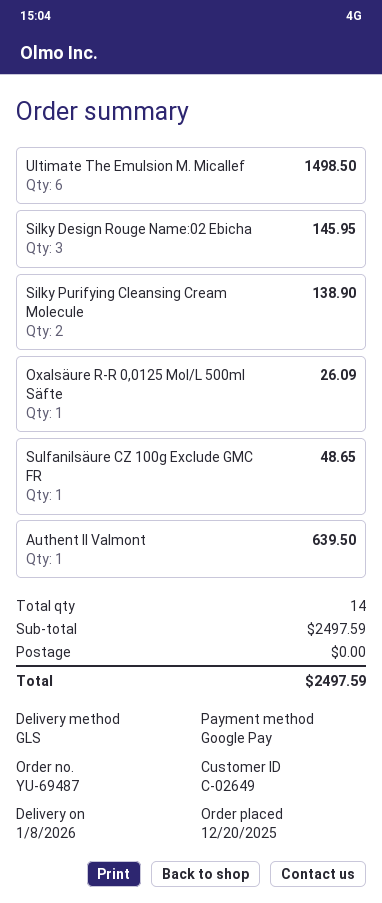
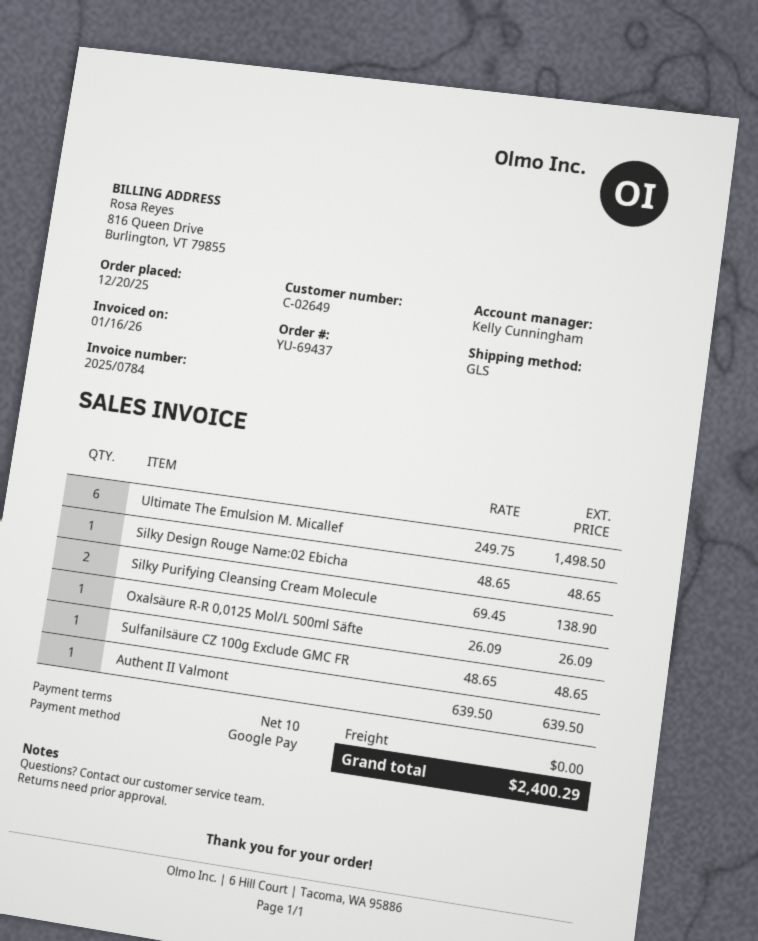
order number: YU-69487 -> YU-69437
Silky Design Rouge Name:02 Ebicha: 3 for 145.95 -> 1 for 48.65
total: 2497.59 -> 2400.29

